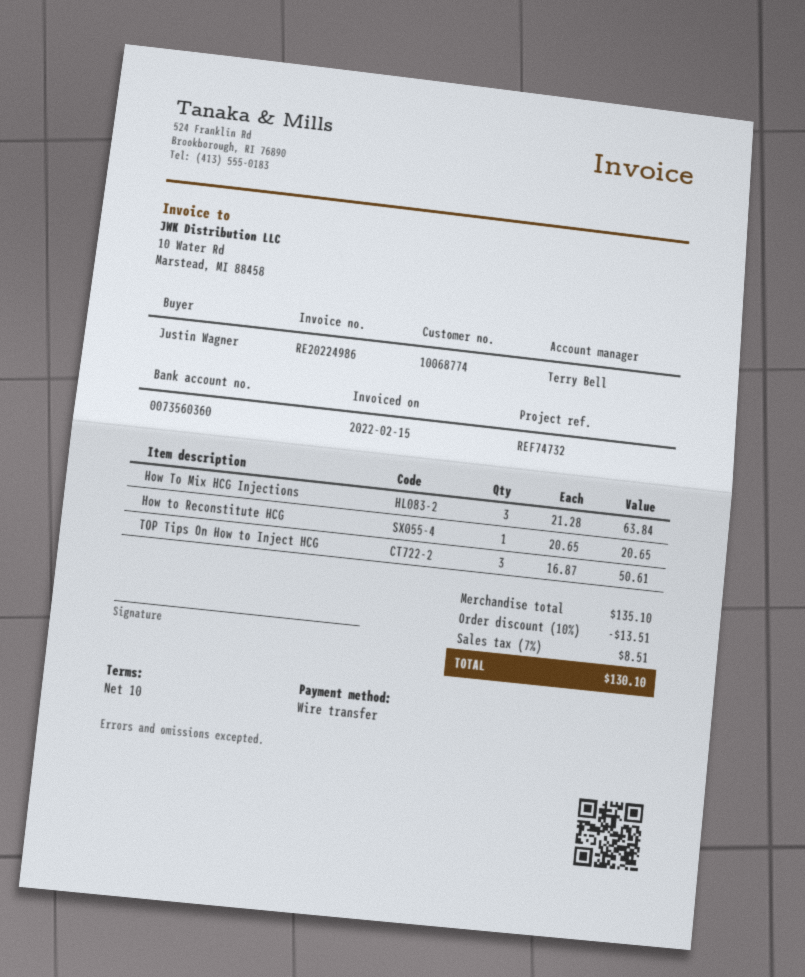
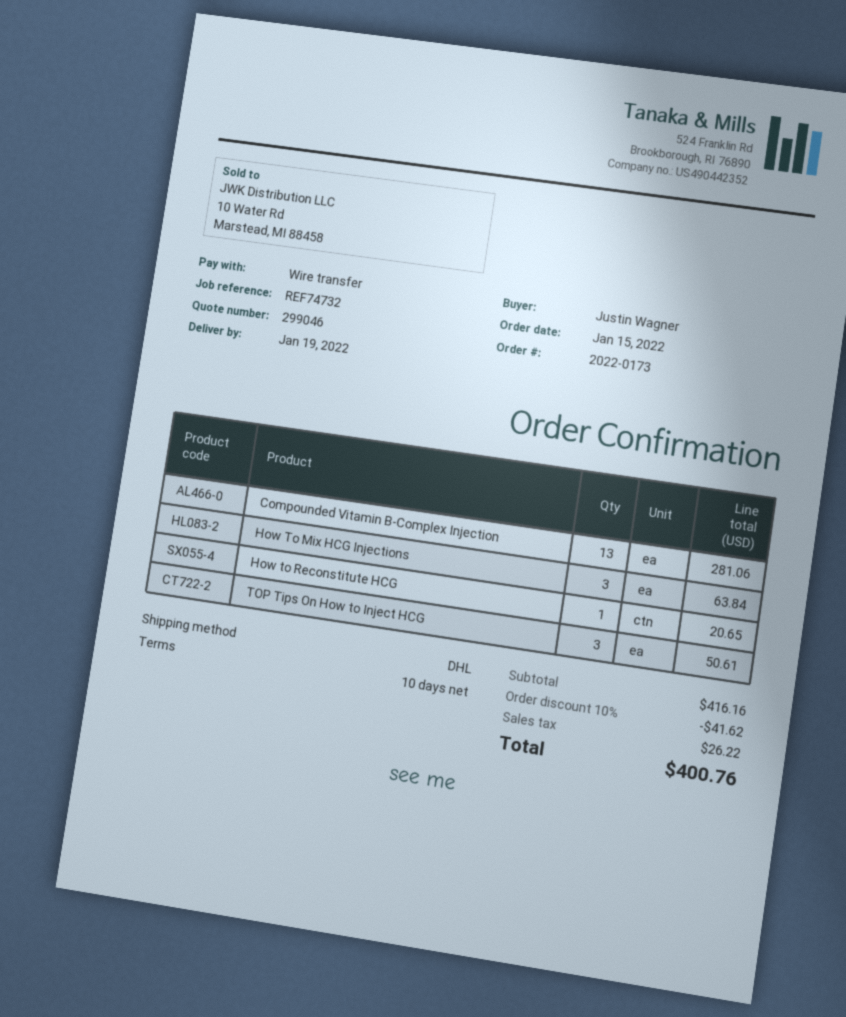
Compounded Vitamin B-Complex Injection: none -> 13 for 281.06
subtotal: 135.10 -> 416.16
discount: 10% = 13.51 -> 10% = 41.62
tax: 8.51 -> 26.22
total: 130.10 -> 400.76

